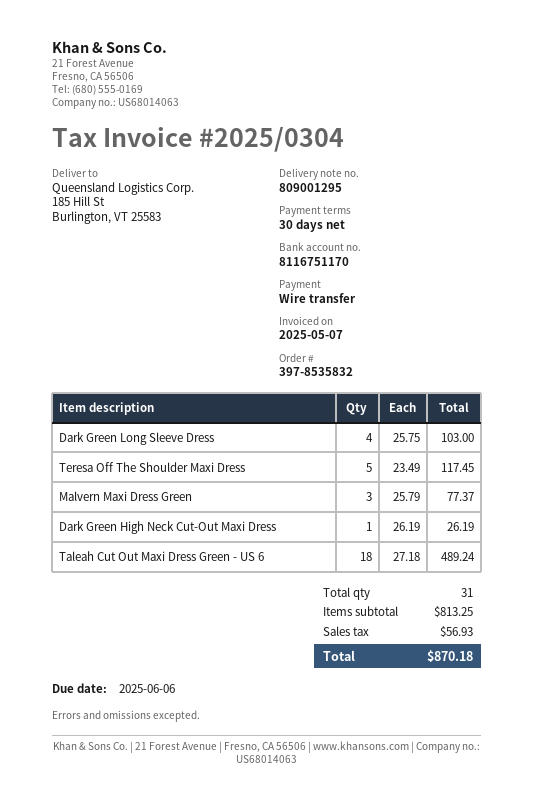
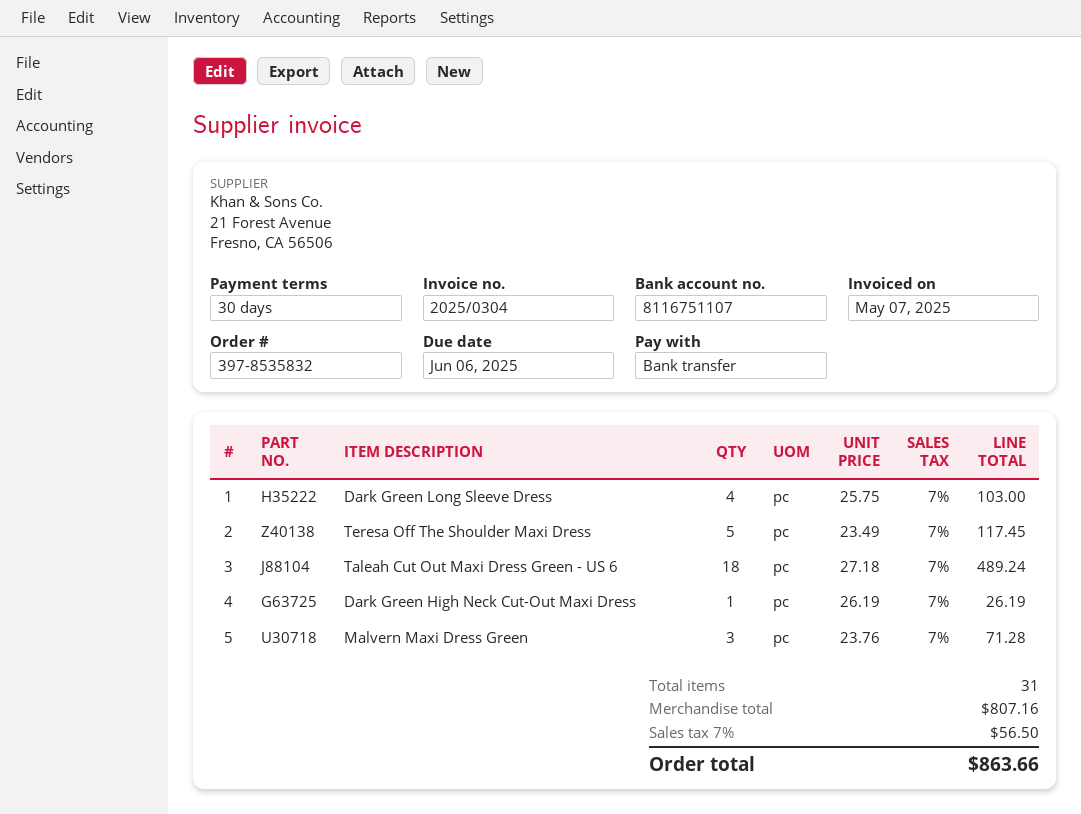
bank account: 8116751170 -> 8116751107
Malvern Maxi Dress Green: 3 x 25.79 = 77.37 -> 3 x 23.76 = 71.28
subtotal: 813.25 -> 807.16
tax: 56.93 -> 56.50
total: 870.18 -> 863.66

